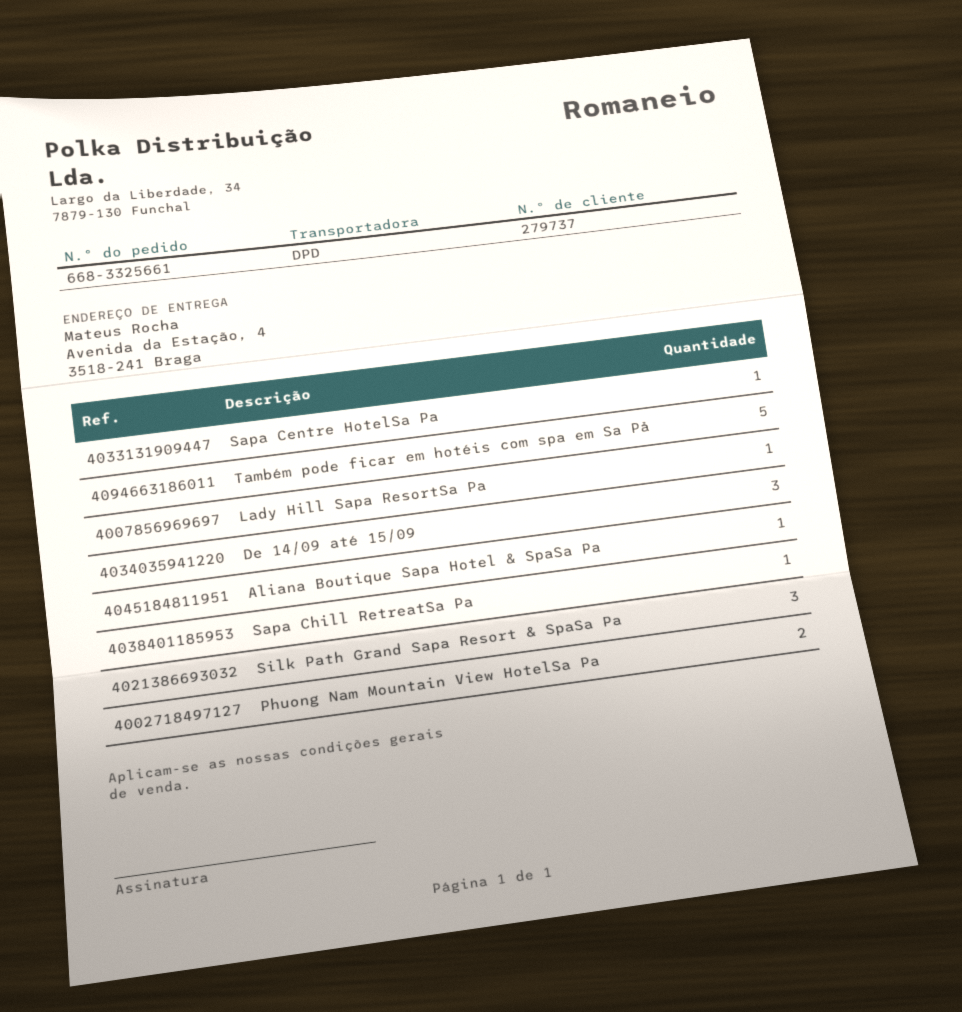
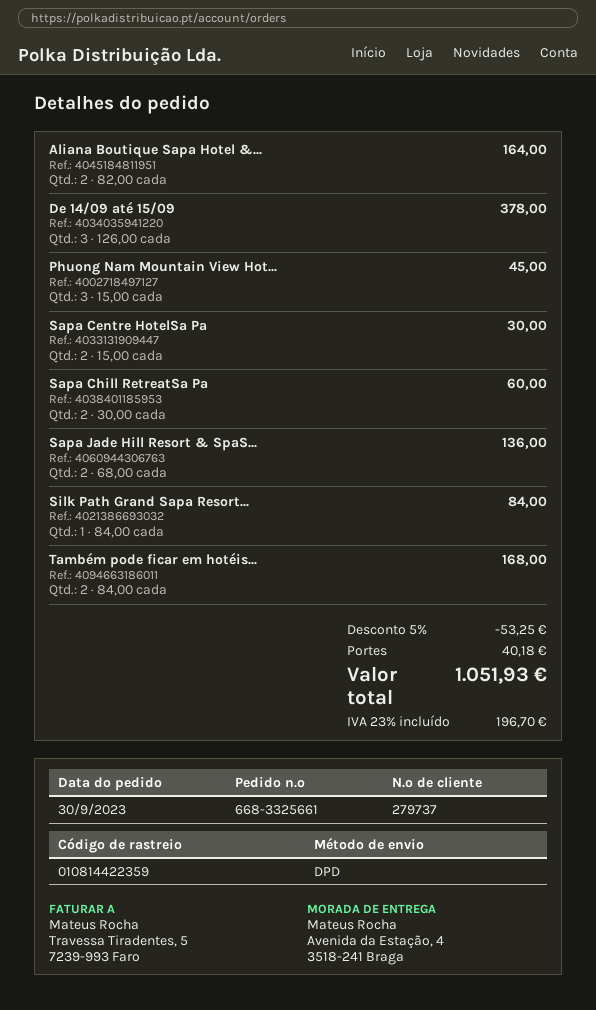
Sapa Centre HotelSa Pa: 1 -> 2
Também pode ficar em hotéis com spa em Sa Pả: 5 -> 2
Lady Hill Sapa ResortSa Pa: 1 -> none
Aliana Boutique Sapa Hotel & SpaSa Pa: 1 -> 2
Sapa Chill RetreatSa Pa: 1 -> 2
Silk Path Grand Sapa Resort & SpaSa Pa: 3 -> 1
Phuong Nam Mountain View HotelSa Pa: 2 -> 3
Sapa Jade Hill Resort & SpaS...: none -> 2

